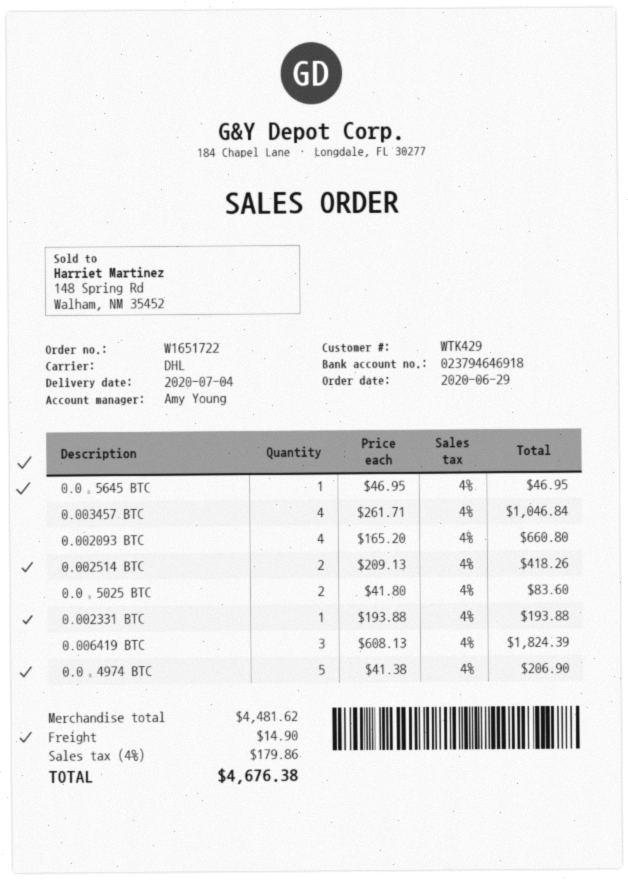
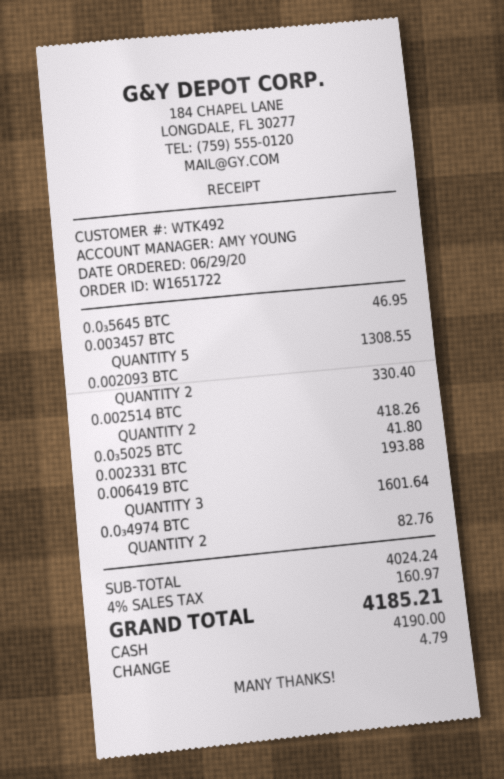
customer number: WTK429 -> WTK492
0.003457 BTC: 4 for 1046.84 -> 5 for 1308.55
0.002093 BTC: 4 for 660.80 -> 2 for 330.40
0.0₃5025 BTC: 2 for 83.60 -> 1 for 41.80
0.006419 BTC: 3 for 1824.39 -> 3 for 1601.64
0.0₃4974 BTC: 5 for 206.90 -> 2 for 82.76
subtotal: 4481.62 -> 4024.24
shipping: 14.90 -> none
tax: 4% = 179.86 -> 4% = 160.97
total: 4676.38 -> 4185.21

